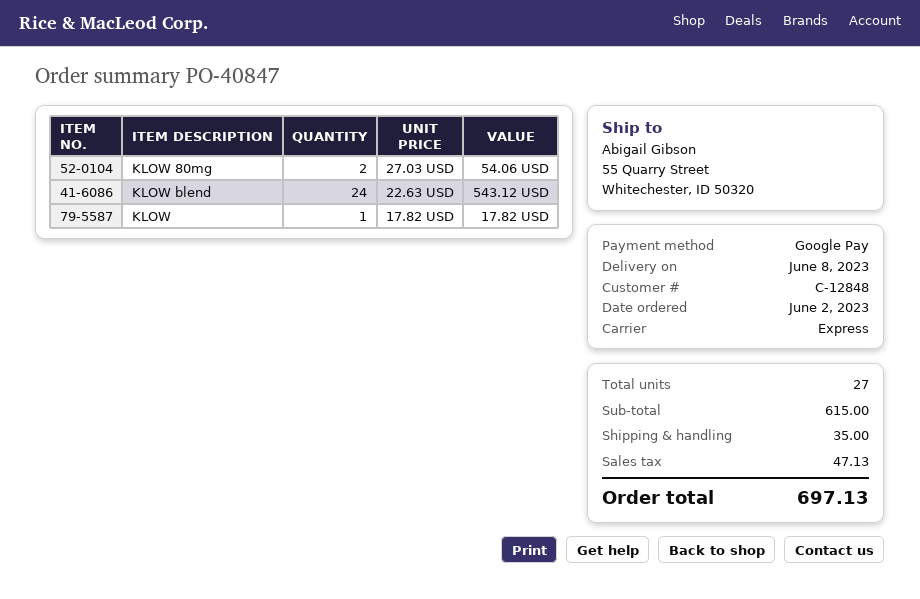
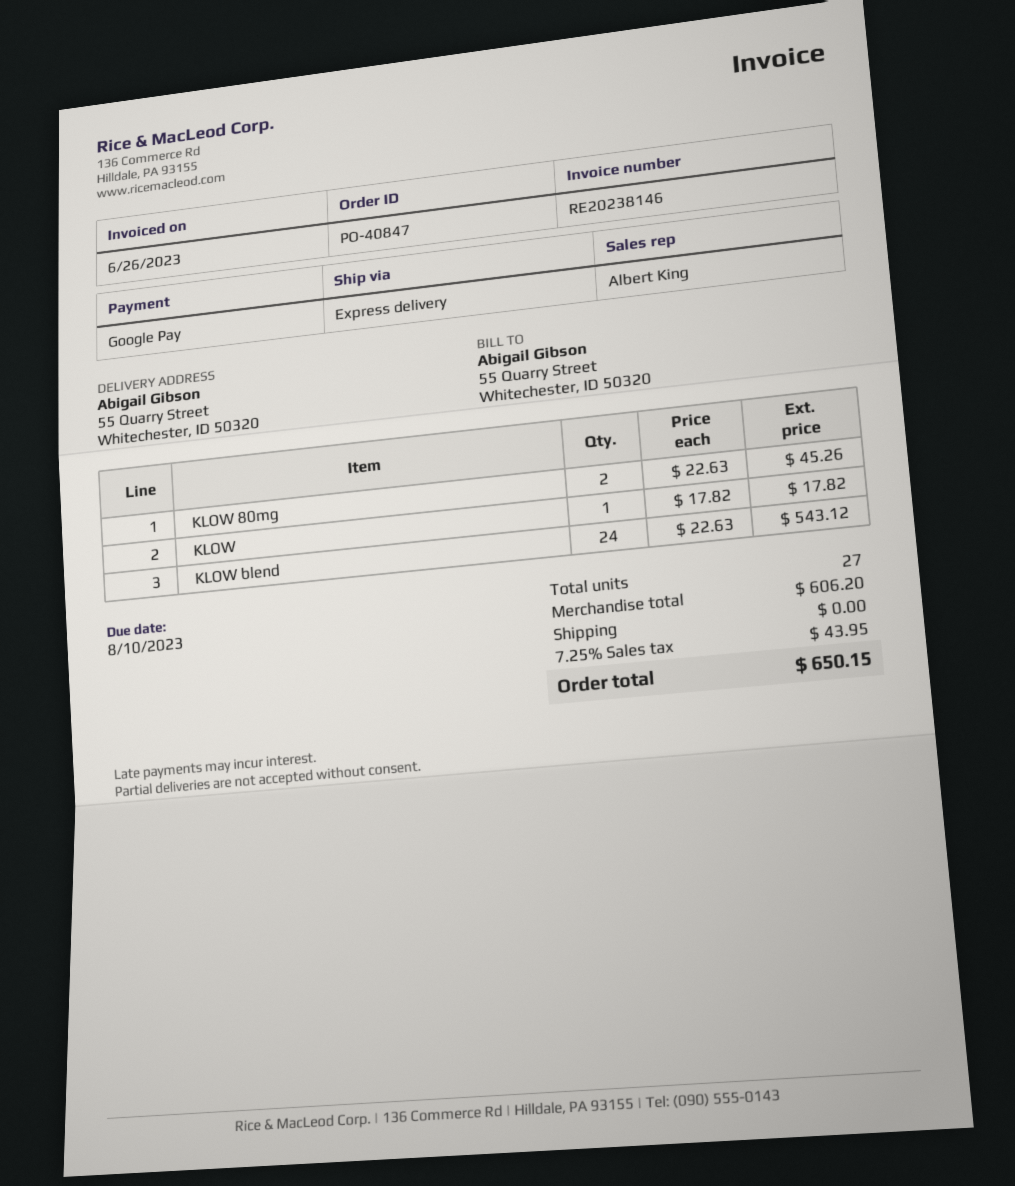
KLOW 80mg: 2 x 27.03 = 54.06 -> 2 x 22.63 = 45.26
subtotal: 615.00 -> 606.20
shipping: 35.00 -> 0.00
tax: 47.13 -> 43.95
total: 697.13 -> 650.15

